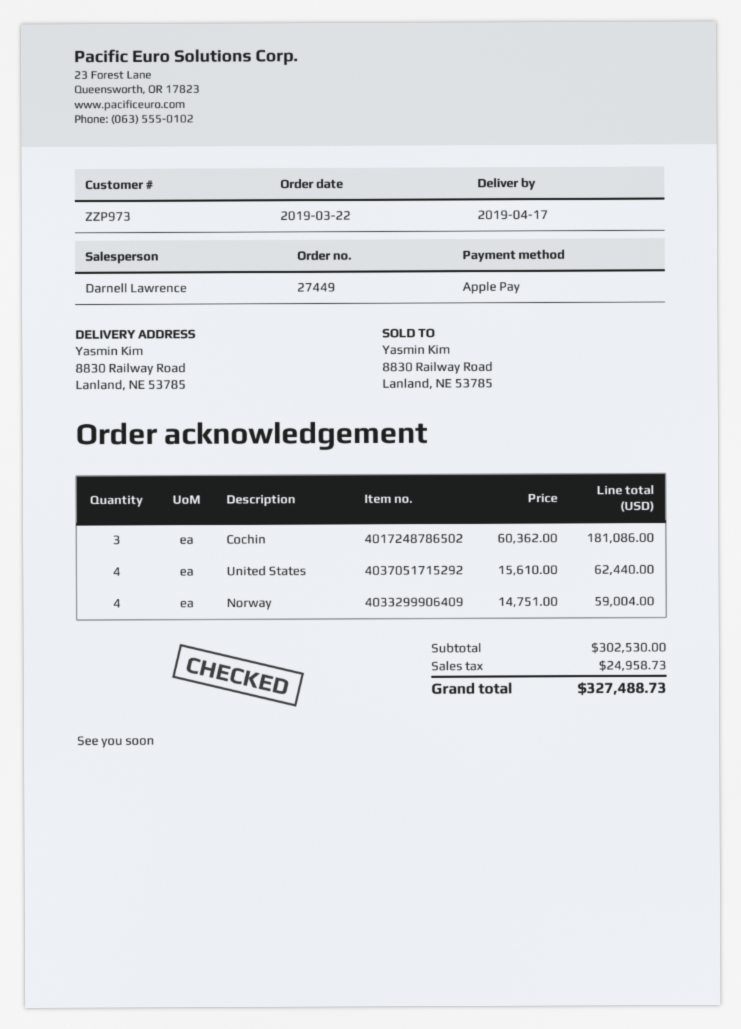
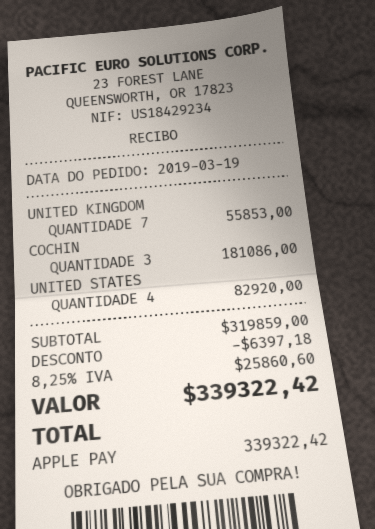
order date: 2019-03-22 -> 2019-03-19
United States: 4 for 62440.00 -> 4 for 82920.00
Norway: 4 for 59004.00 -> none
UNITED KINGDOM: none -> 7 for 55853.00
subtotal: 302530.00 -> 319859.00
discount: none -> 6397.18
tax: 24958.73 -> 25860.60
total: 327488.73 -> 339322.42

